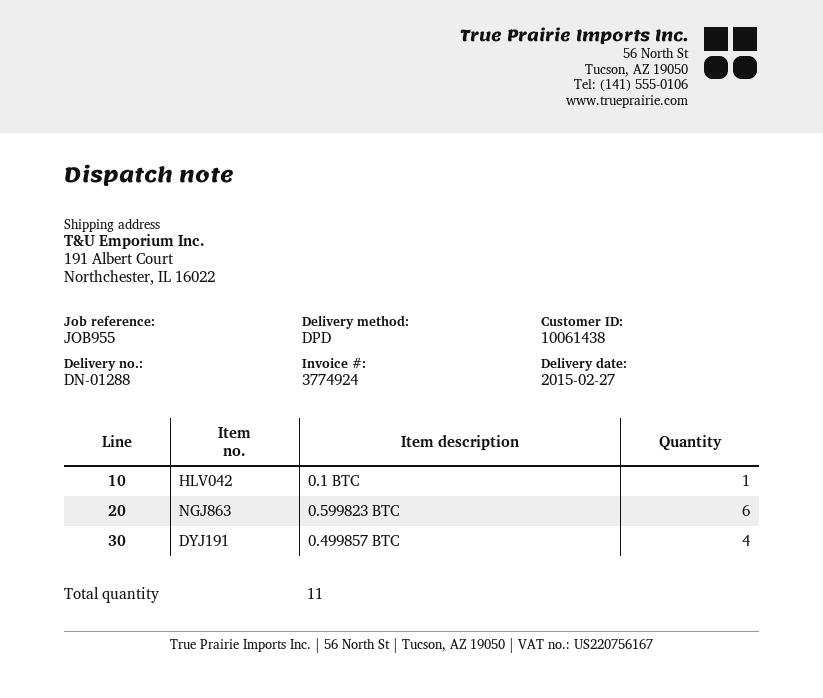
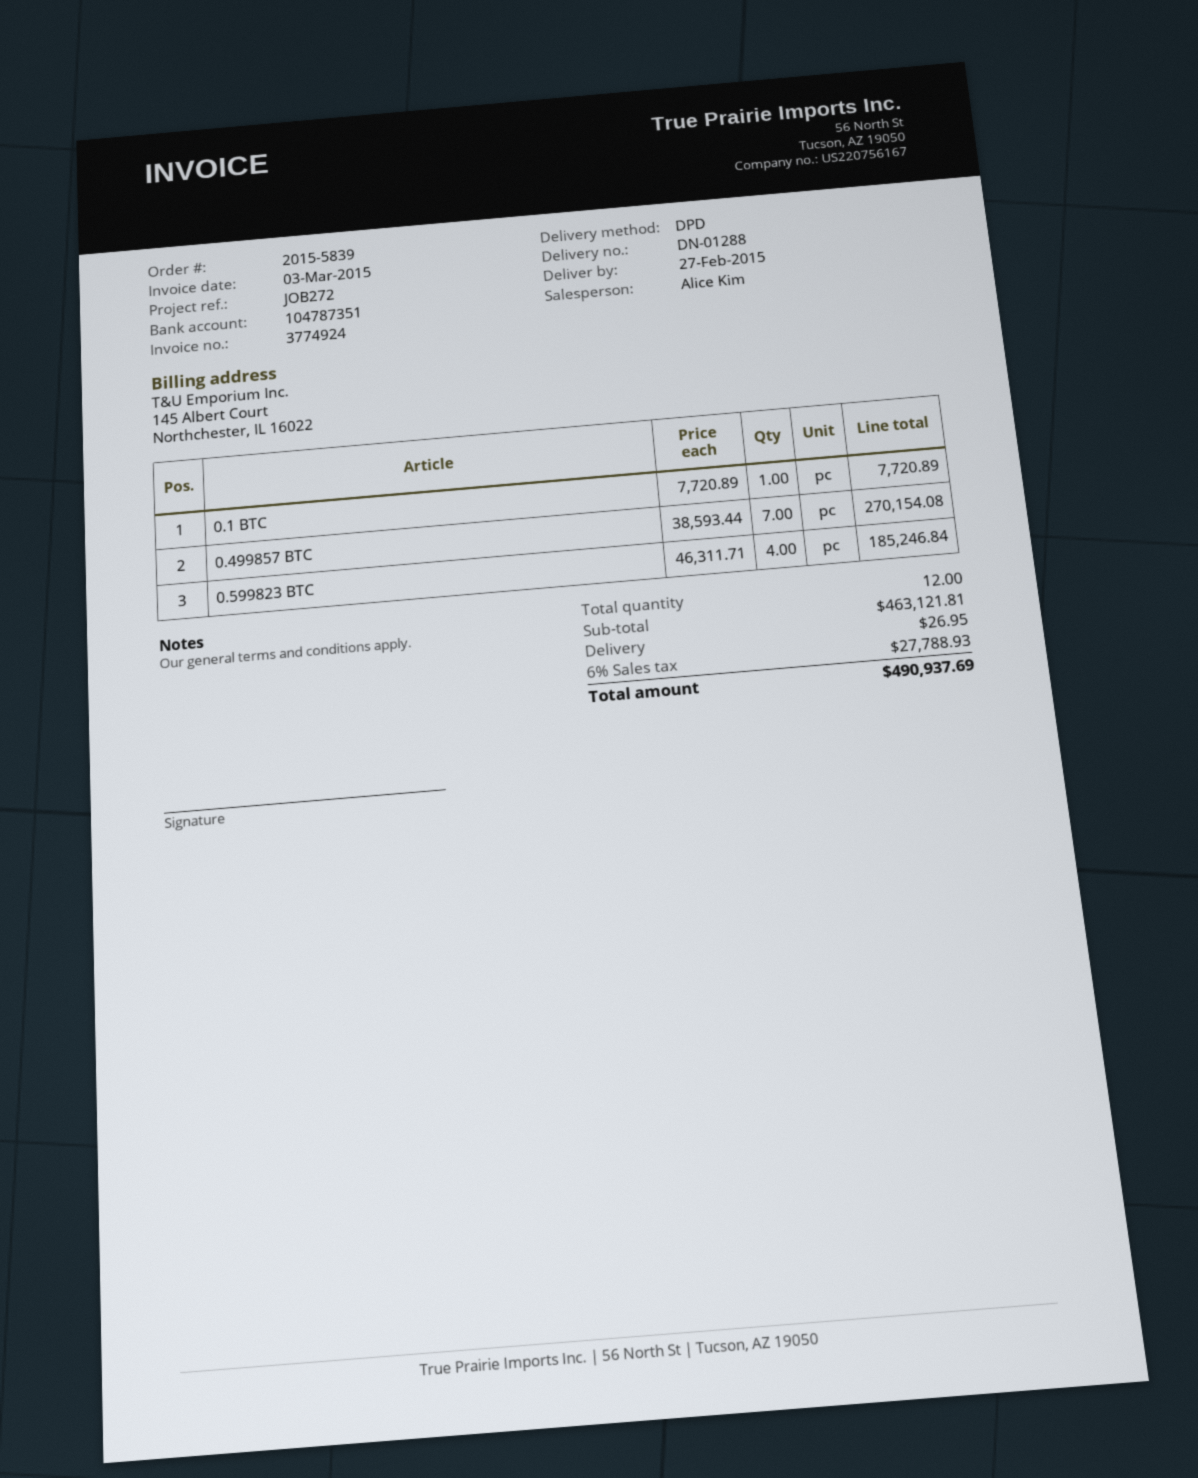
reference: JOB955 -> JOB272
0.599823 BTC: 6 -> 4
0.499857 BTC: 4 -> 7
total quantity: 11 -> 12

